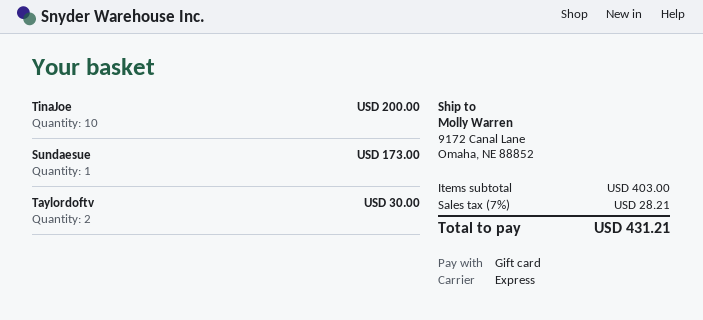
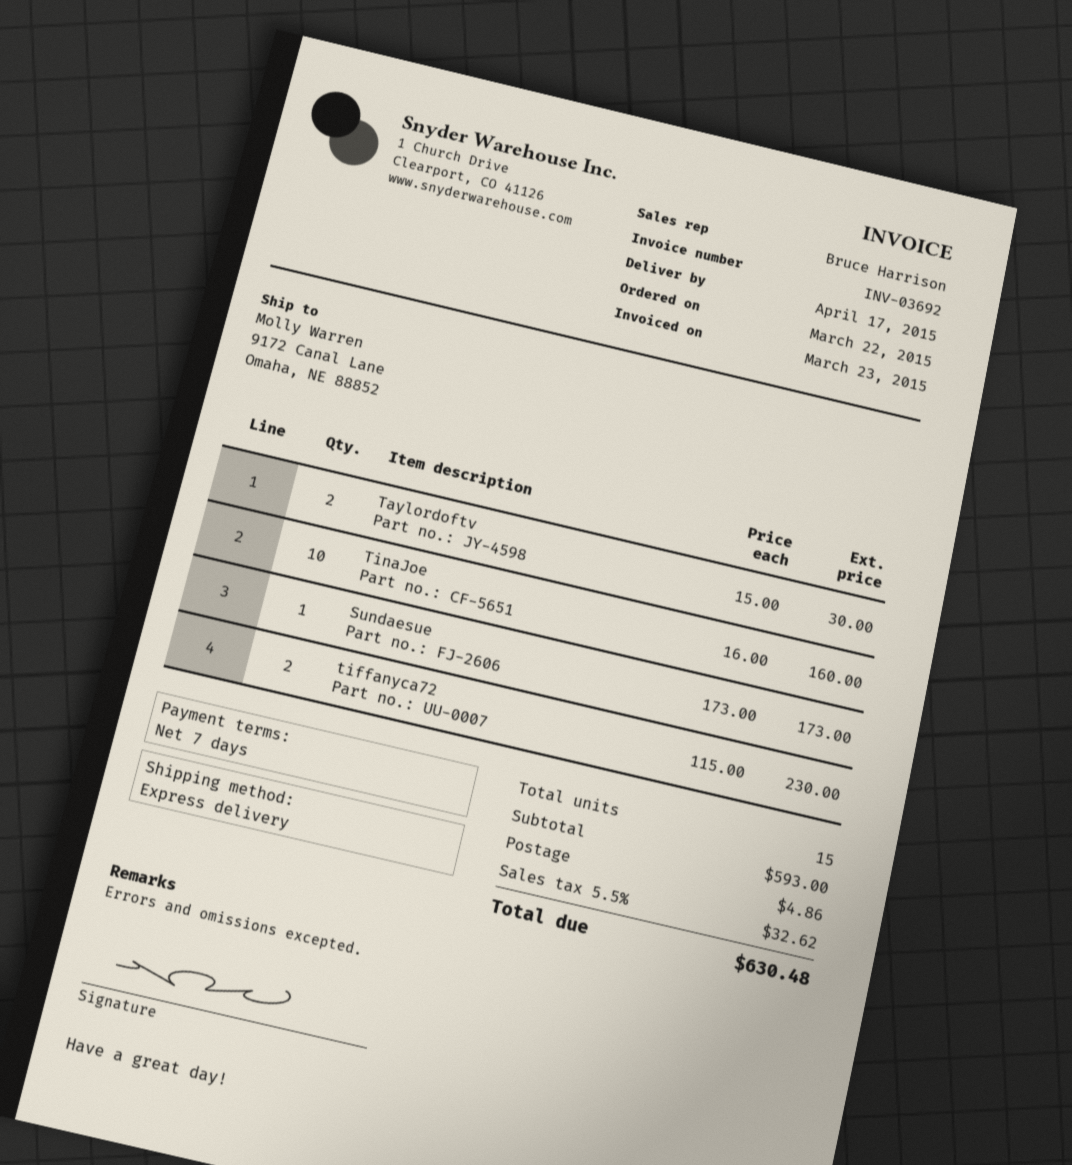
TinaJoe: 10 for 200.00 -> 10 for 160.00
tiffanyca72: none -> 2 for 230.00
subtotal: 403.00 -> 593.00
shipping: none -> 4.86
tax: 7% = 28.21 -> 5.5% = 32.62
total: 431.21 -> 630.48

